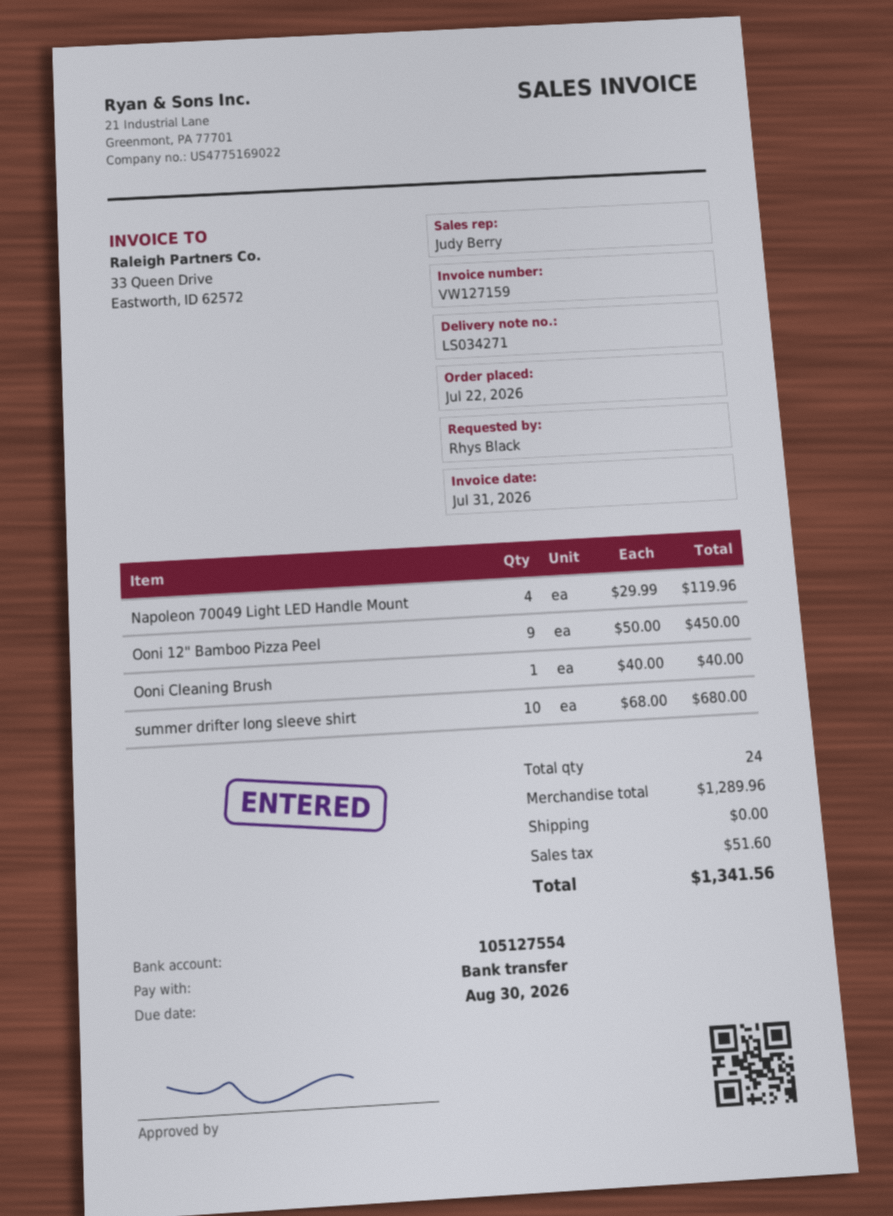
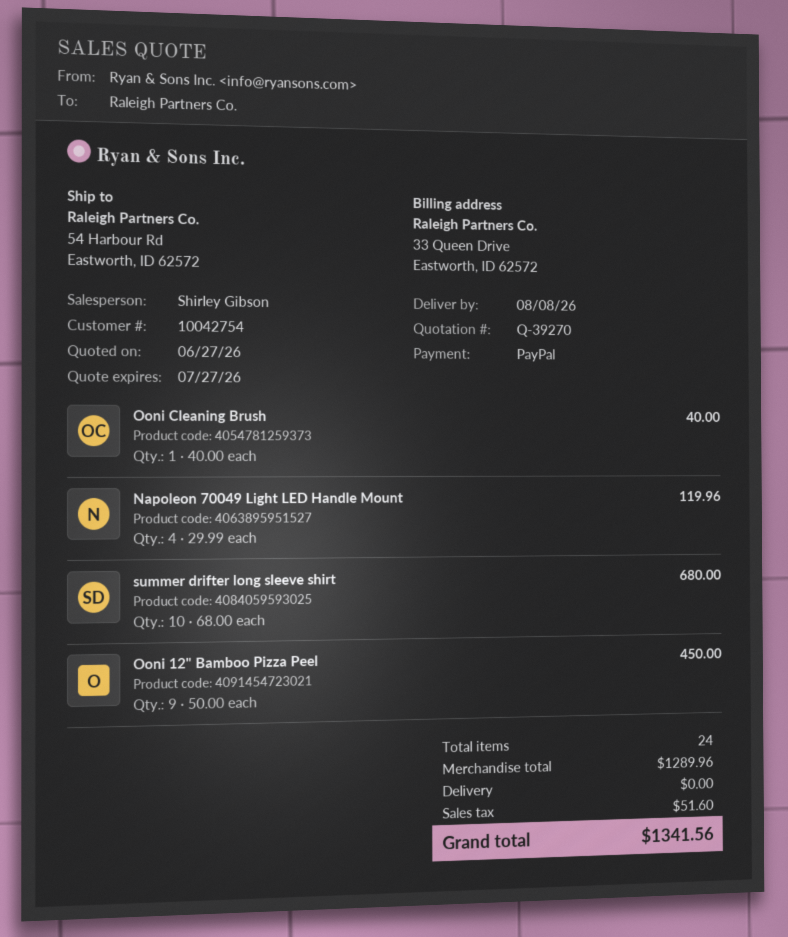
sales rep: Judy Berry -> Shirley Gibson
payment method: bank transfer -> PayPal

